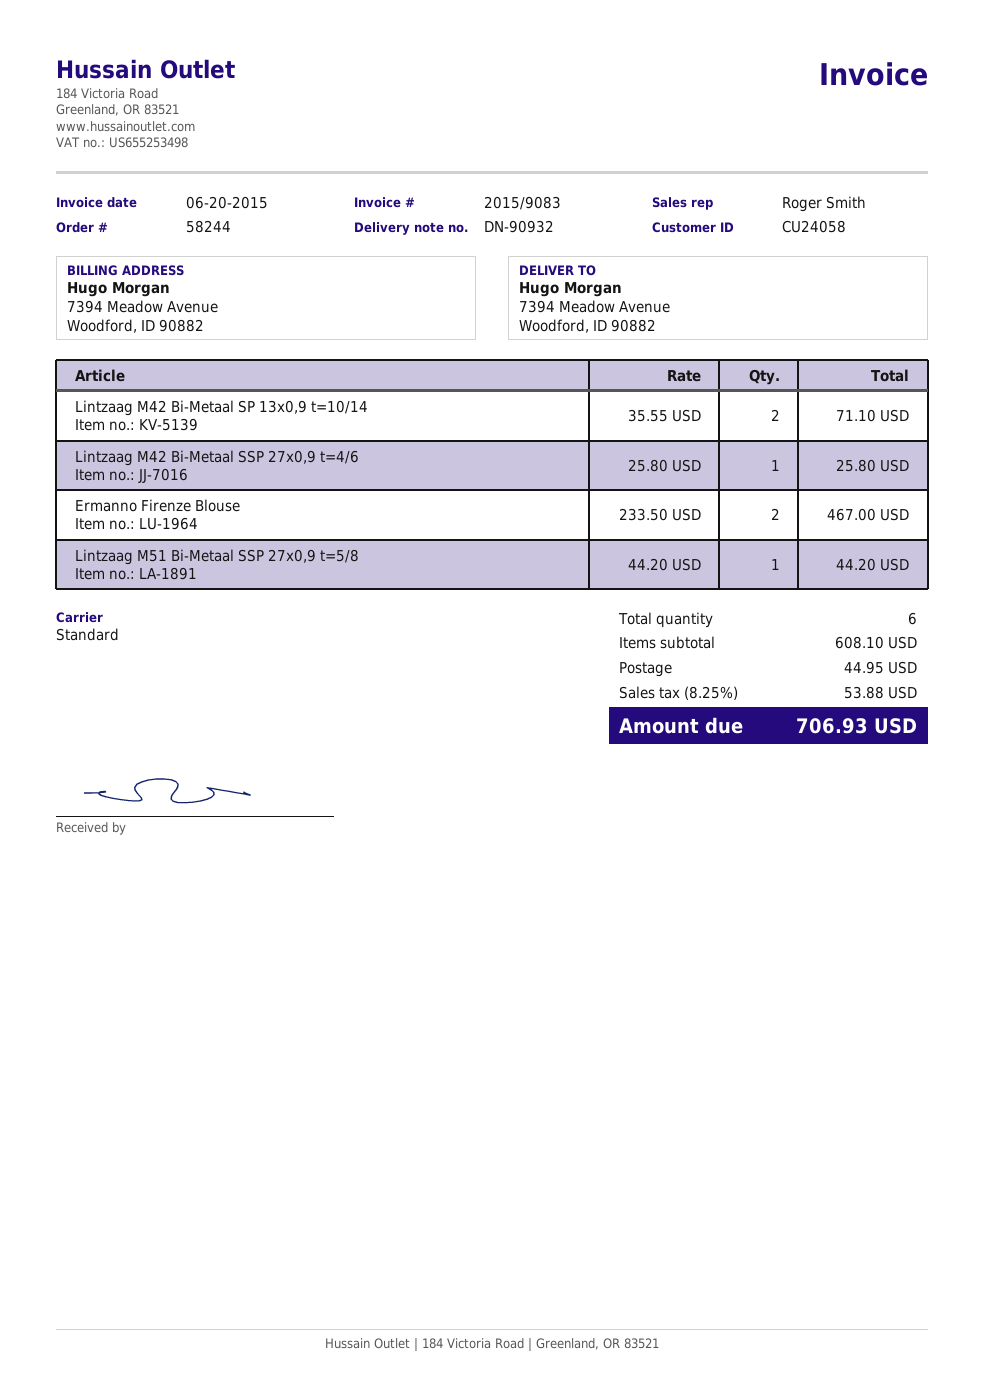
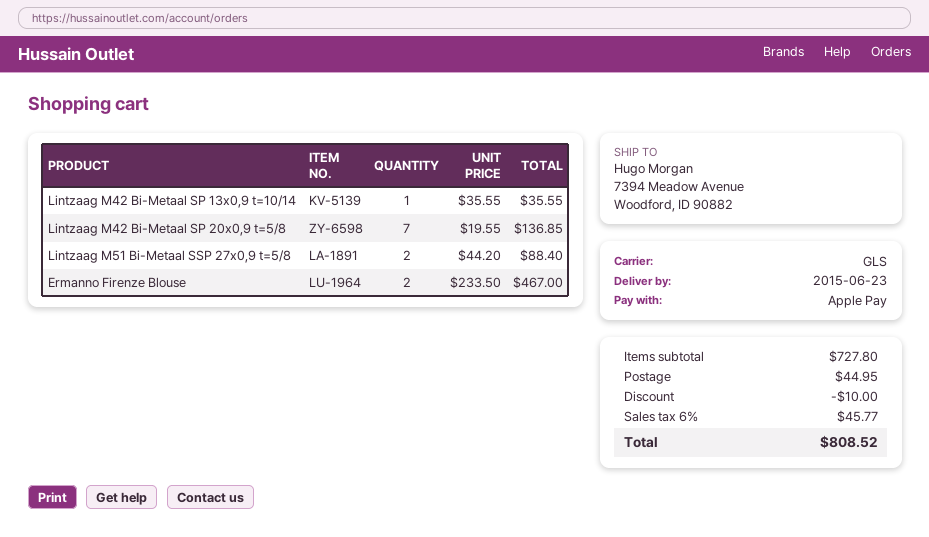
shipping method: standard -> GLS
Lintzaag M42 Bi-Metaal SP 13x0,9 t=10/14: 2 x 35.55 = 71.10 -> 1 x 35.55 = 35.55
Lintzaag M42 Bi-Metaal SSP 27x0,9 t=4/6: 1 x 25.80 = 25.80 -> none
Lintzaag M51 Bi-Metaal SSP 27x0,9 t=5/8: 1 x 44.20 = 44.20 -> 2 x 44.20 = 88.40
Lintzaag M42 Bi-Metaal SP 20x0,9 t=5/8: none -> 7 x 19.55 = 136.85
subtotal: 608.10 -> 727.80
discount: none -> 10.00
tax: 8.25% = 53.88 -> 6% = 45.77
total: 706.93 -> 808.52

